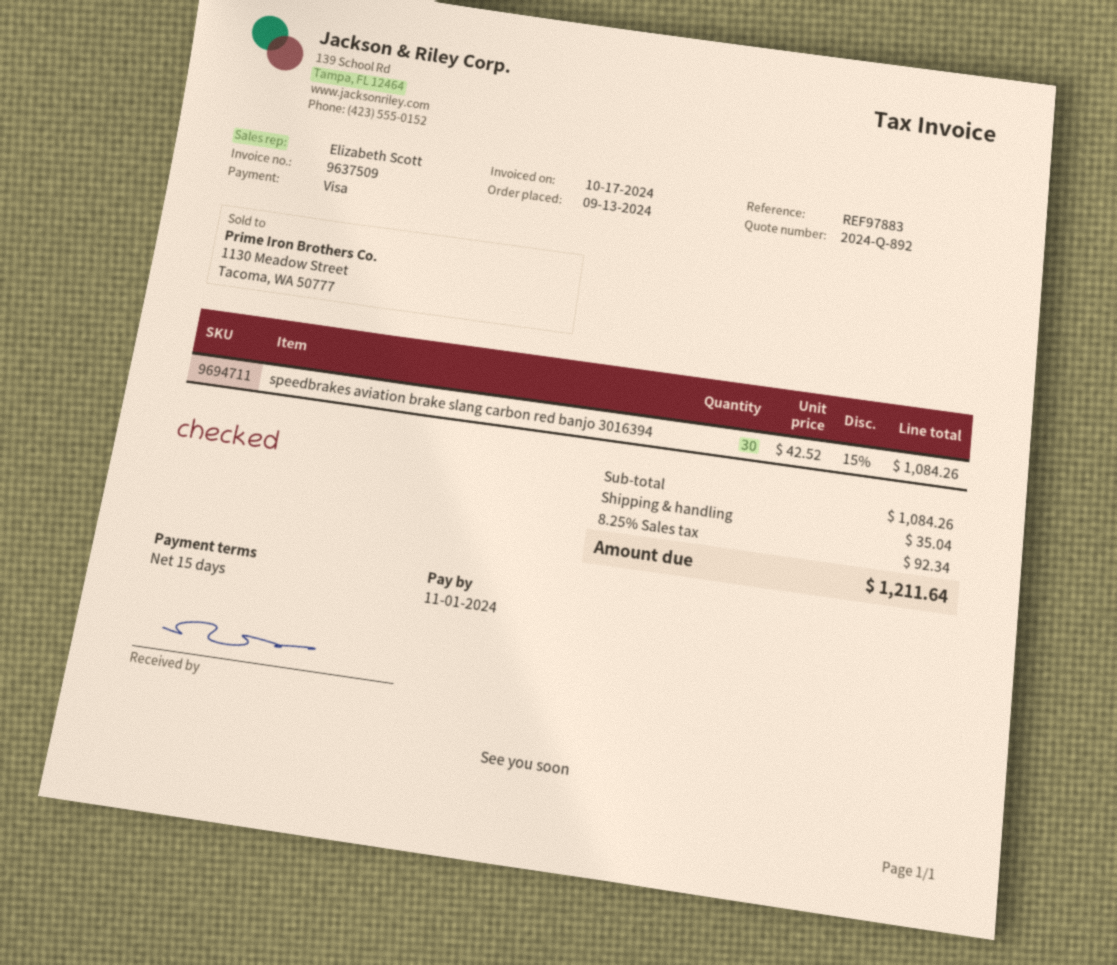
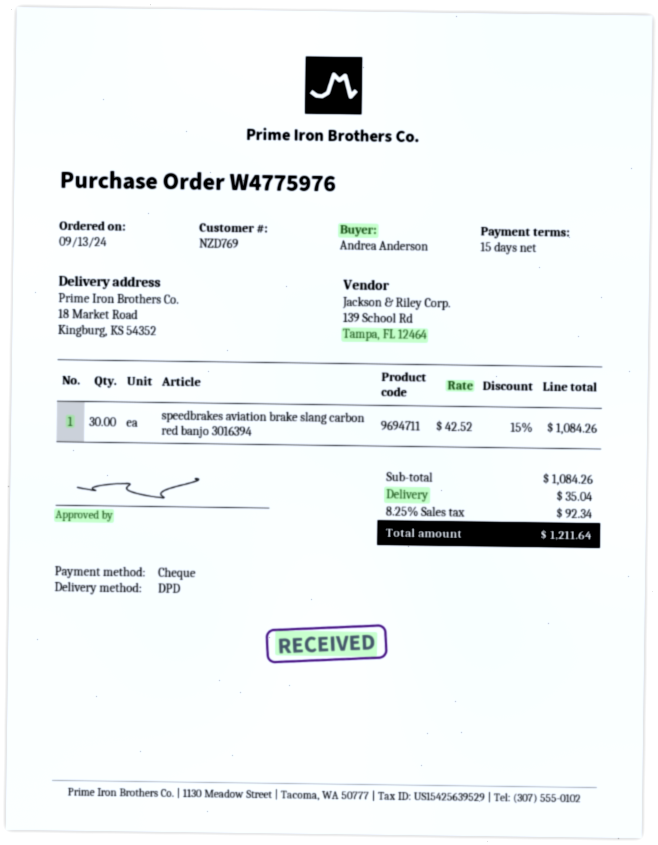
payment method: Visa -> cheque

